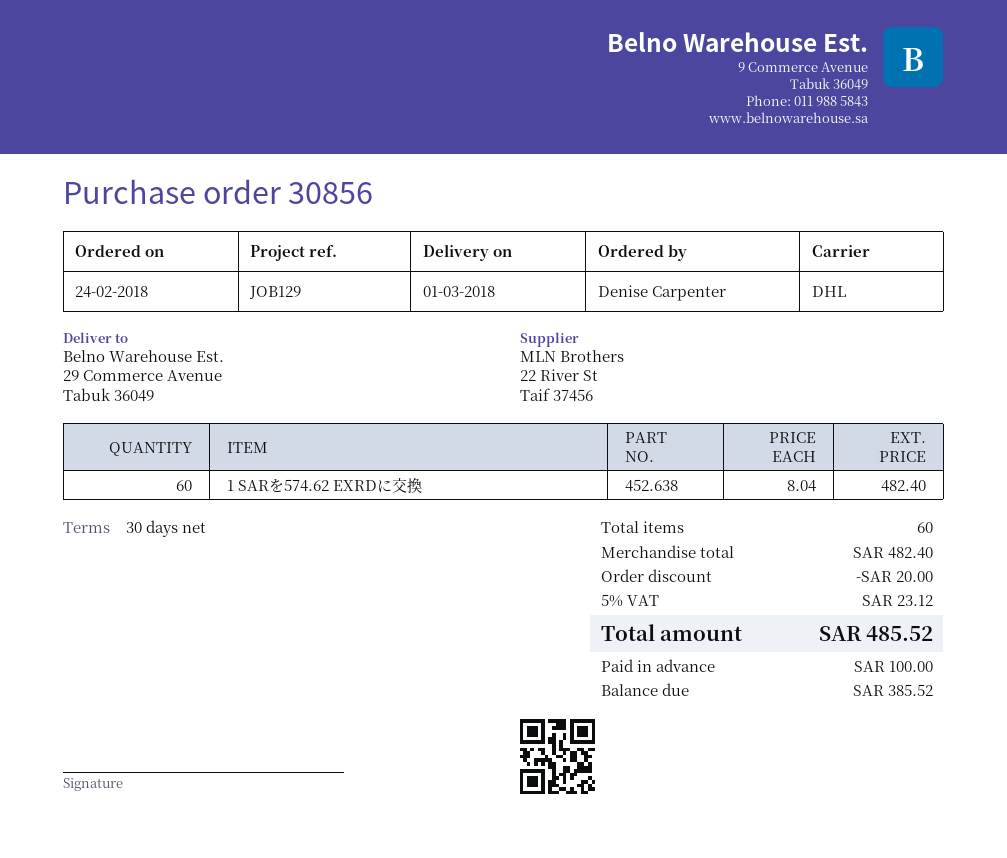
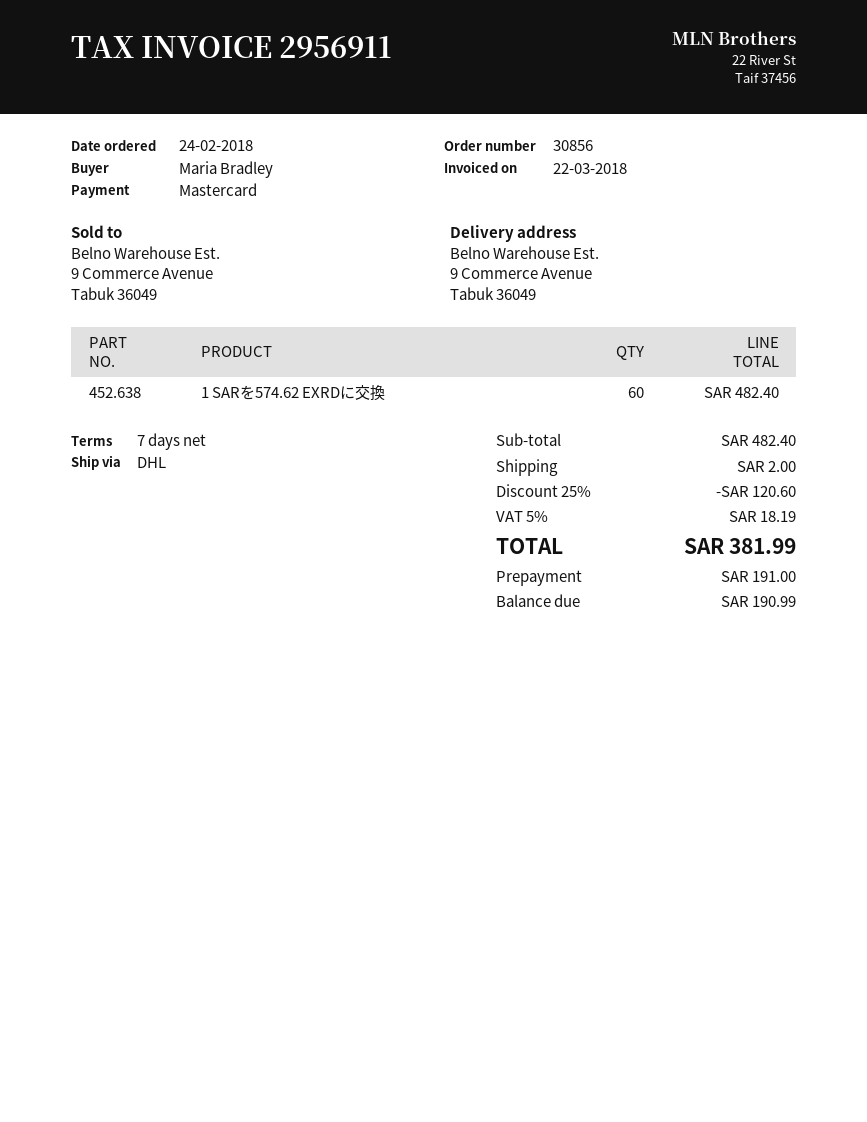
payment terms: 30 days -> 7 days
ordered by: Denise Carpenter -> Maria Bradley
ship to: 29 Commerce Avenue, Tabuk 36049 -> 9 Commerce Avenue, Tabuk 36049
discount: 20.00 -> 120.60
shipping: none -> 2.00
tax: 5% = 23.12 -> 5% = 18.19
total: 485.52 -> 381.99
deposit: 100.00 -> 191.00
balance: 385.52 -> 190.99

